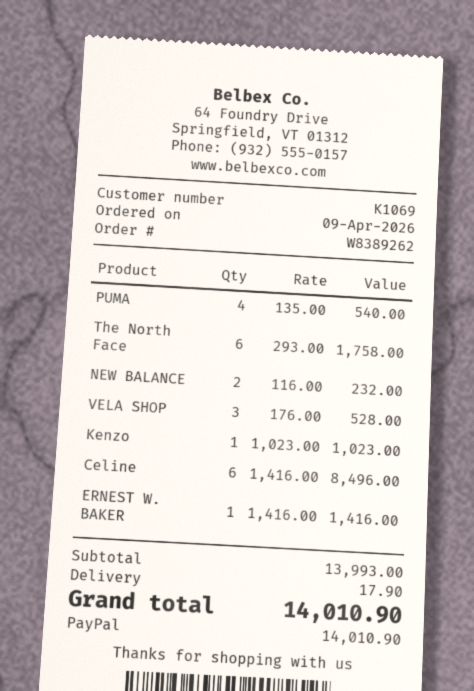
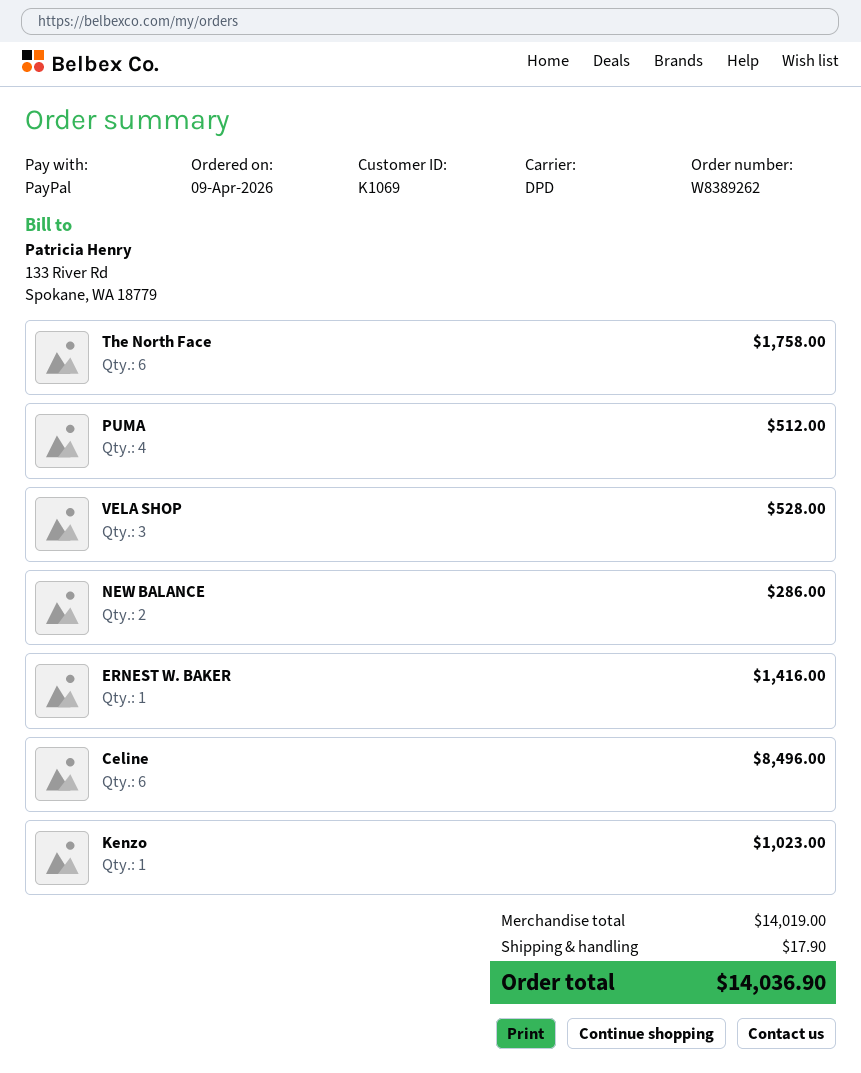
PUMA: 4 for 540.00 -> 4 for 512.00
NEW BALANCE: 2 for 232.00 -> 2 for 286.00
subtotal: 13993.00 -> 14019.00
total: 14010.90 -> 14036.90

